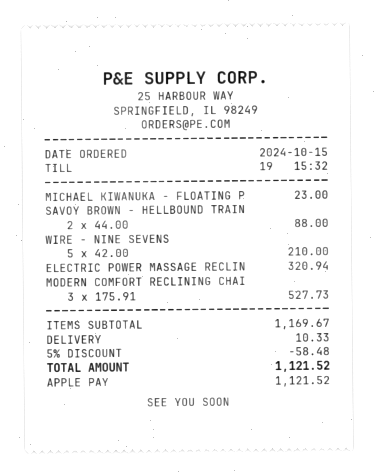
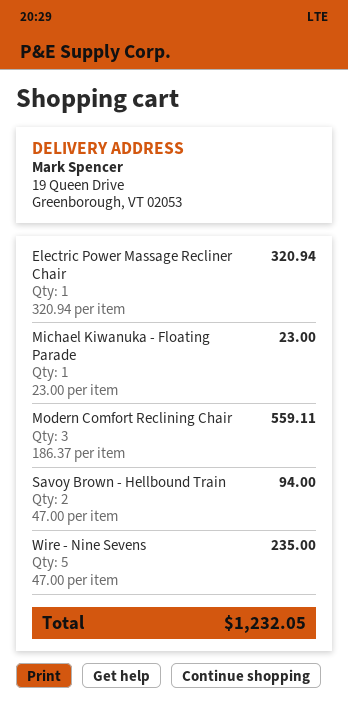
SAVOY BROWN - HELLBOUND TRAIN: 2 x 44.00 = 88.00 -> 2 x 47.00 = 94.00
WIRE - NINE SEVENS: 5 x 42.00 = 210.00 -> 5 x 47.00 = 235.00
MODERN COMFORT RECLINING CHAI: 3 x 175.91 = 527.73 -> 3 x 186.37 = 559.11
discount: 5% = 58.48 -> none
shipping: 10.33 -> none
total: 1121.52 -> 1232.05

